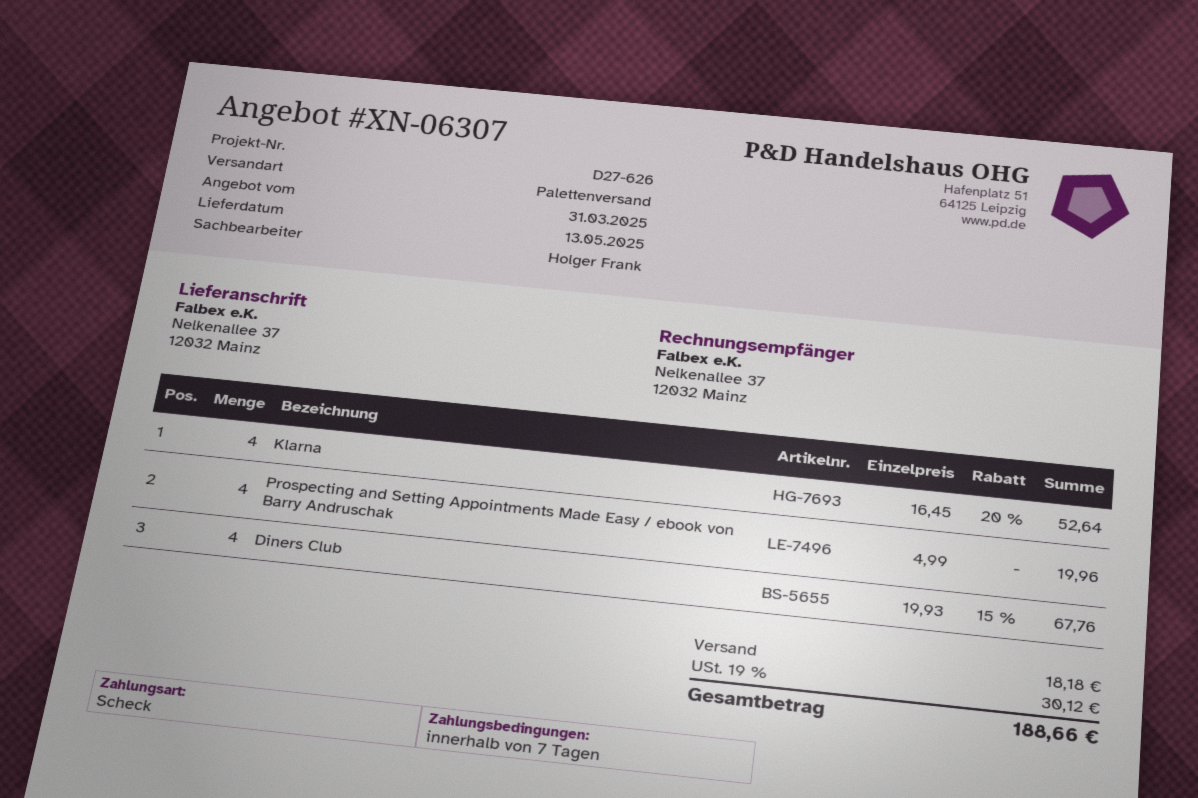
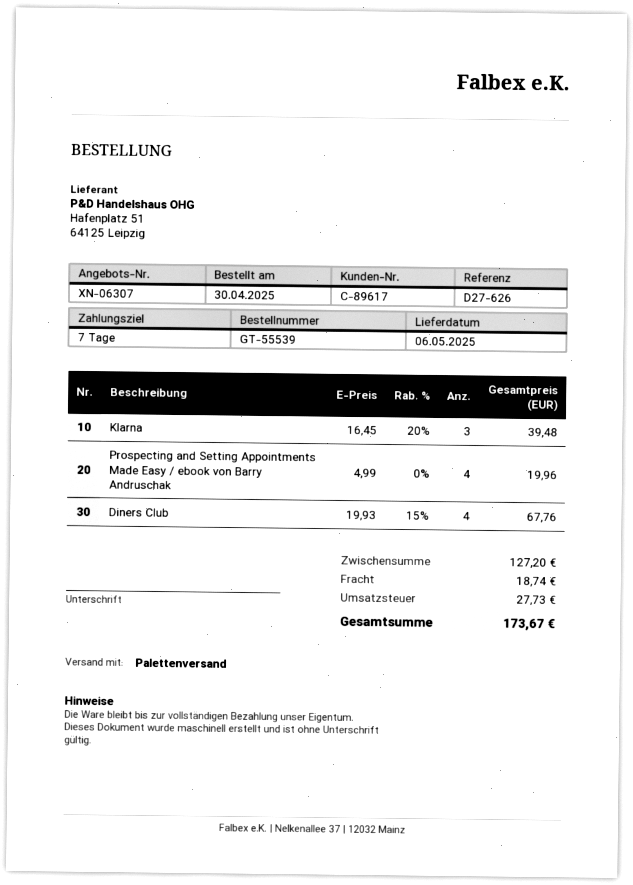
delivery date: 2025-05-13 -> 2025-05-06
Klarna: 4 x 16.45 - 20% = 52.64 -> 3 x 16.45 - 20% = 39.48
shipping: 18.18 -> 18.74
tax: 30.12 -> 27.73
total: 188.66 -> 173.67

